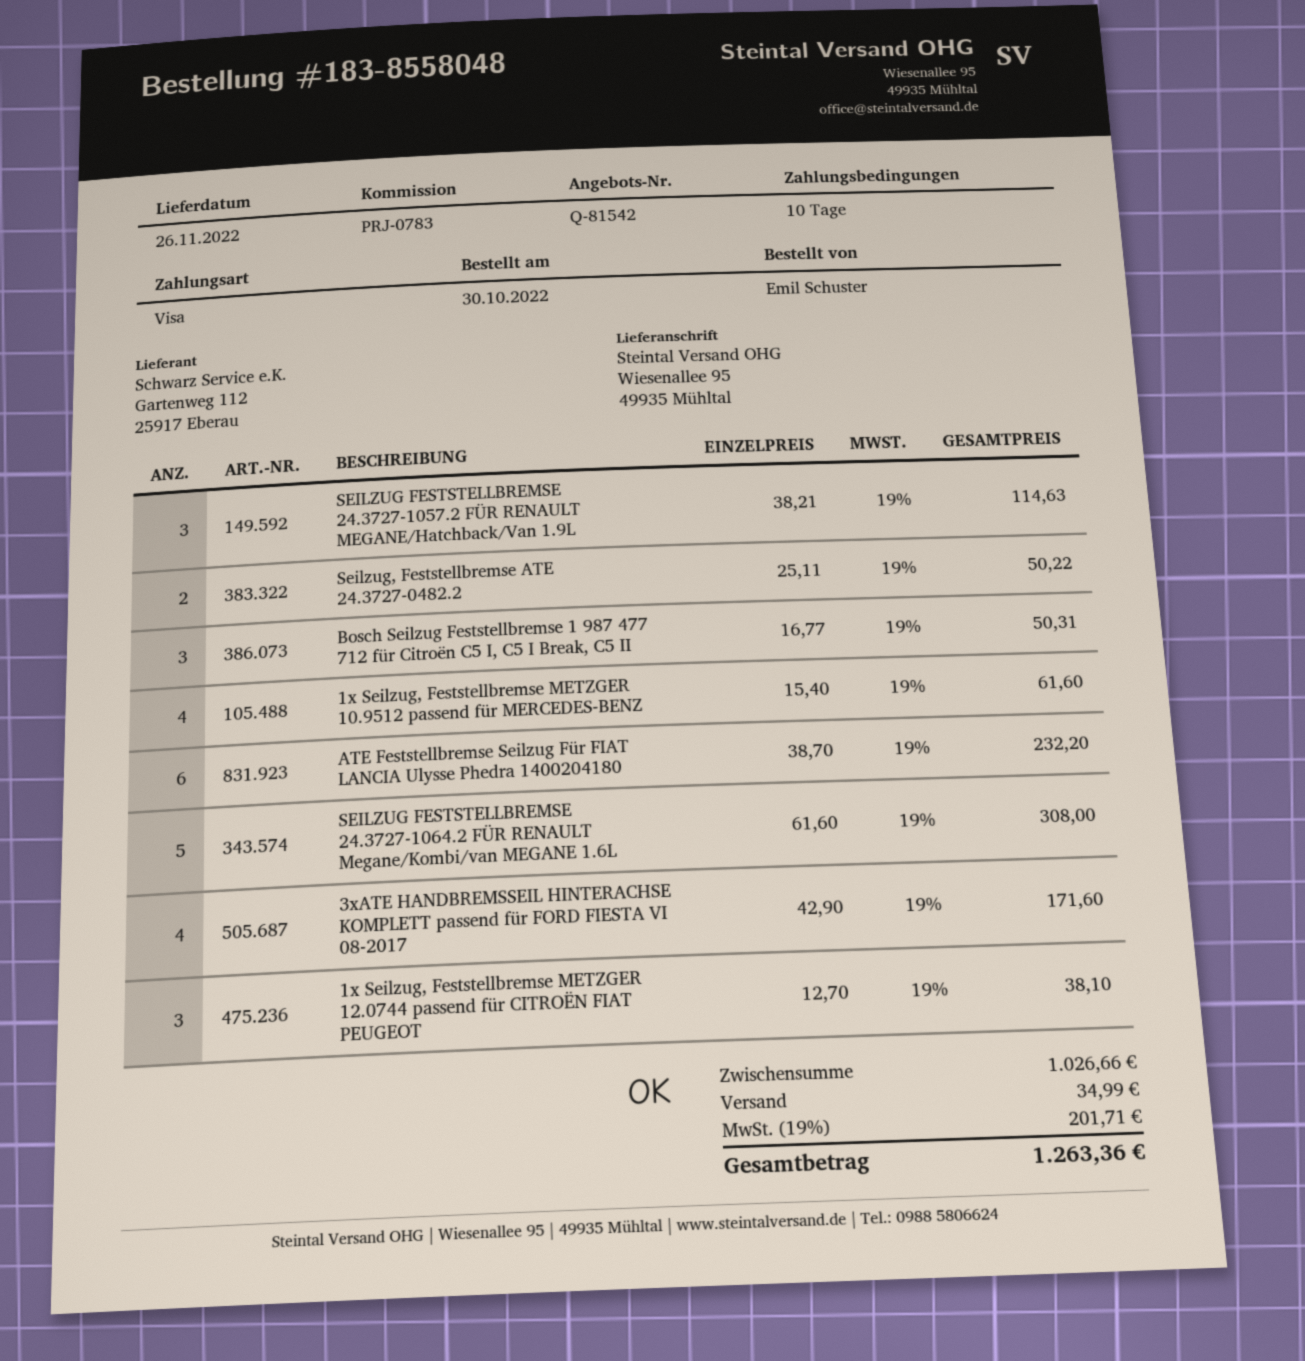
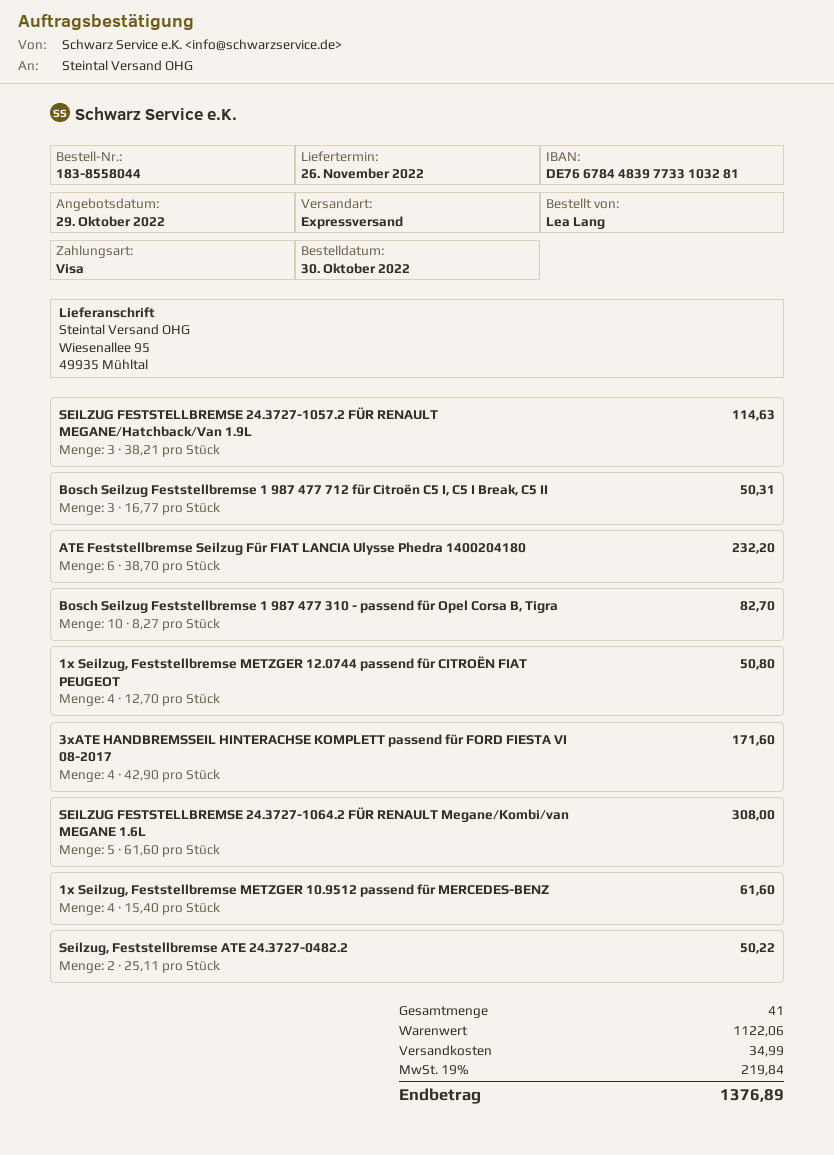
order number: 183-8558048 -> 183-8558044
ordered by: Emil Schuster -> Lea Lang
1x Seilzug, Feststellbremse METZGER 12.0744 passend für CITROËN FIAT PEUGEOT: 3 x 12.70 = 38.10 -> 4 x 12.70 = 50.80
Bosch Seilzug Feststellbremse 1 987 477 310 - passend für Opel Corsa B, Tigra: none -> 10 x 8.27 = 82.70
subtotal: 1026.66 -> 1122.06
tax: 19% = 201.71 -> 19% = 219.84
total: 1263.36 -> 1376.89

